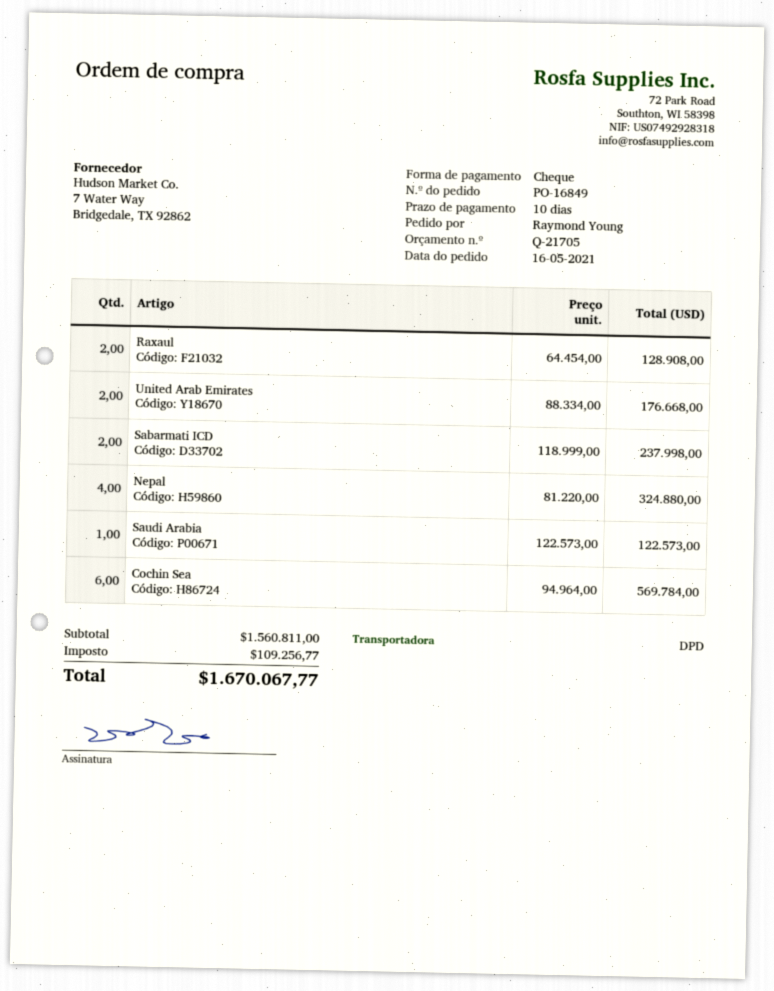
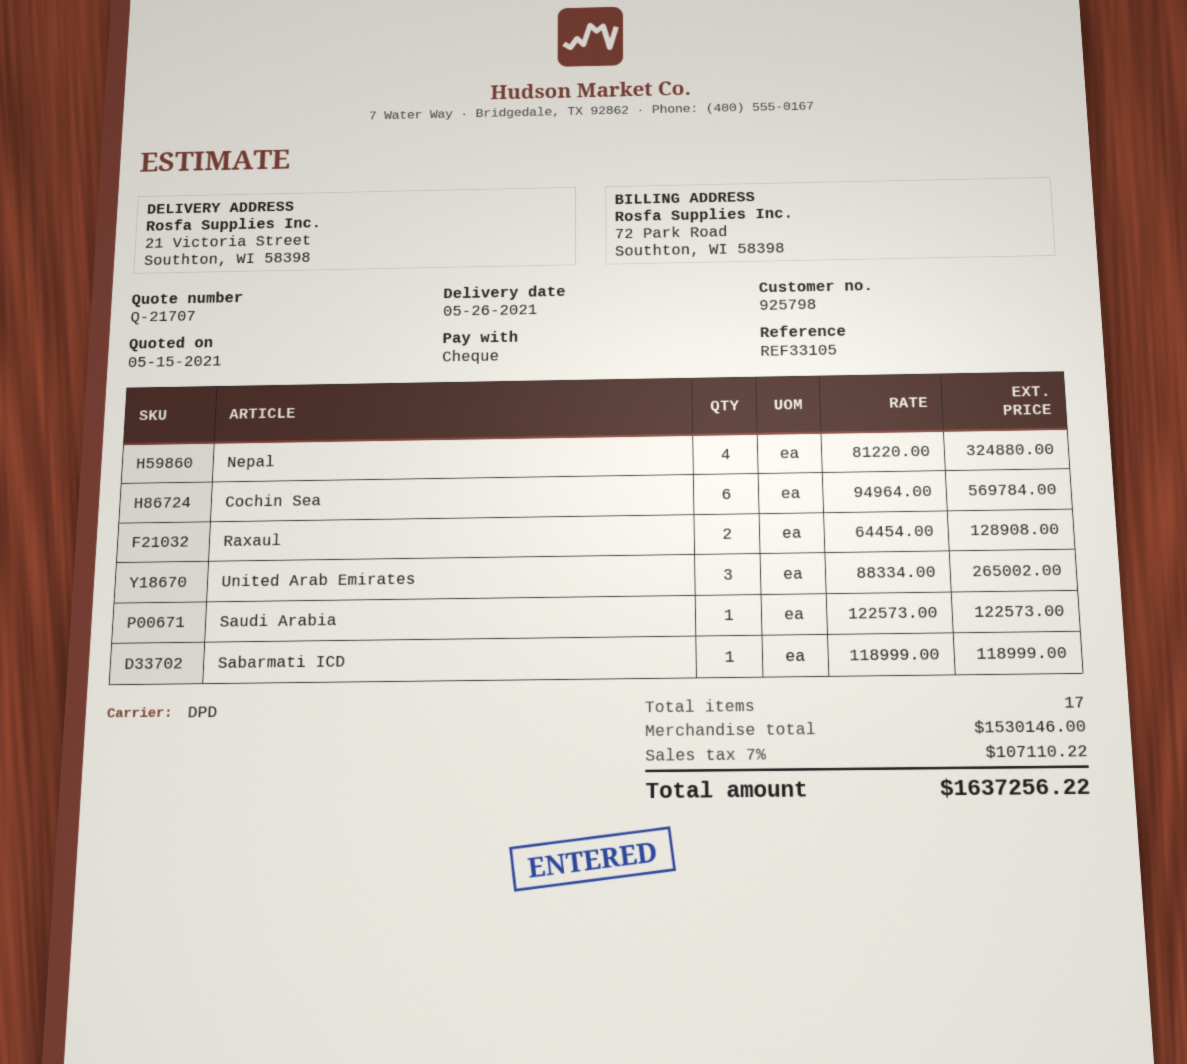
quote number: Q-21705 -> Q-21707
United Arab Emirates: 2 x 88334.00 = 176668.00 -> 3 x 88334.00 = 265002.00
Sabarmati ICD: 2 x 118999.00 = 237998.00 -> 1 x 118999.00 = 118999.00
subtotal: 1560811.00 -> 1530146.00
tax: 109256.77 -> 107110.22
total: 1670067.77 -> 1637256.22

